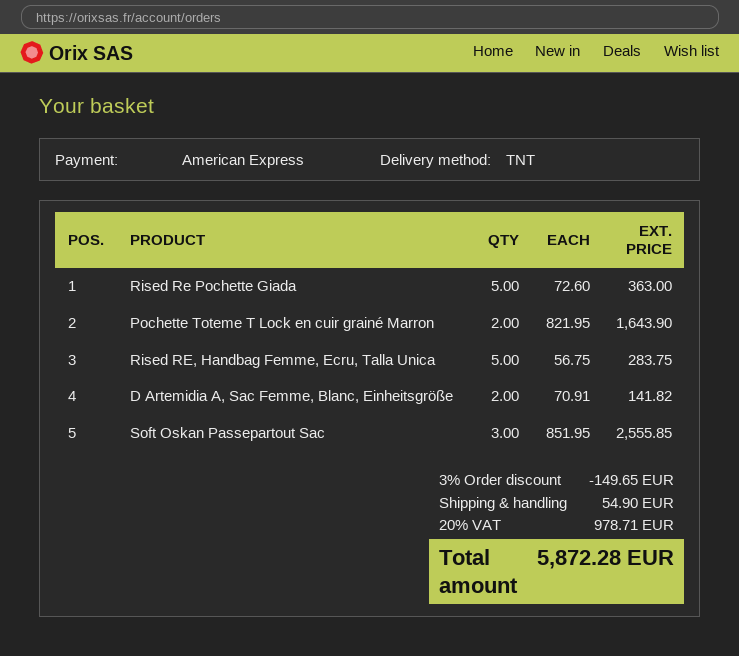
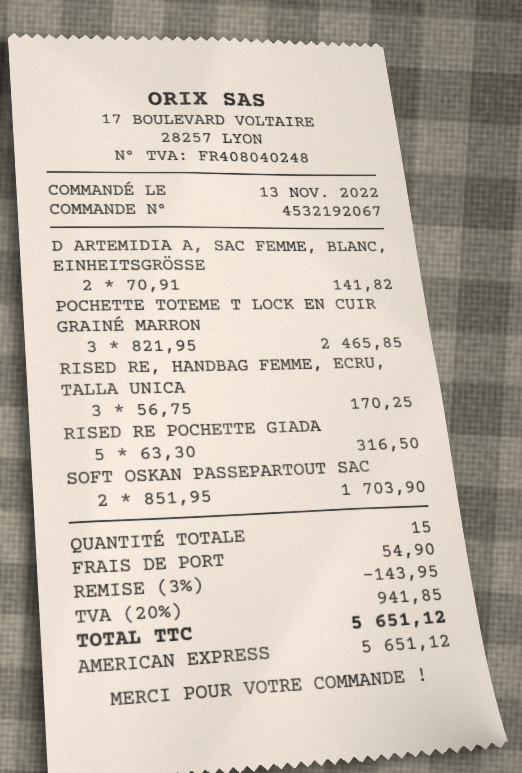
Rised Re Pochette Giada: 5 x 72.60 = 363.00 -> 5 x 63.30 = 316.50
Pochette Toteme T Lock en cuir grainé Marron: 2 x 821.95 = 1643.90 -> 3 x 821.95 = 2465.85
Rised RE, Handbag Femme, Ecru, Talla Unica: 5 x 56.75 = 283.75 -> 3 x 56.75 = 170.25
Soft Oskan Passepartout Sac: 3 x 851.95 = 2555.85 -> 2 x 851.95 = 1703.90
discount: 3% = 149.65 -> 3% = 143.95
tax: 20% = 978.71 -> 20% = 941.85
total: 5872.28 -> 5651.12

